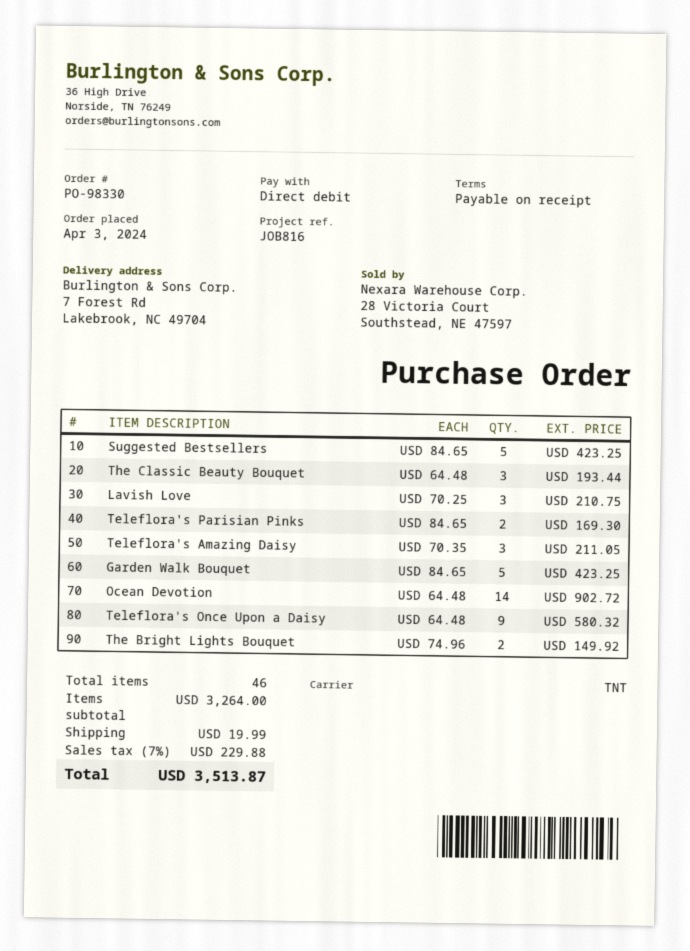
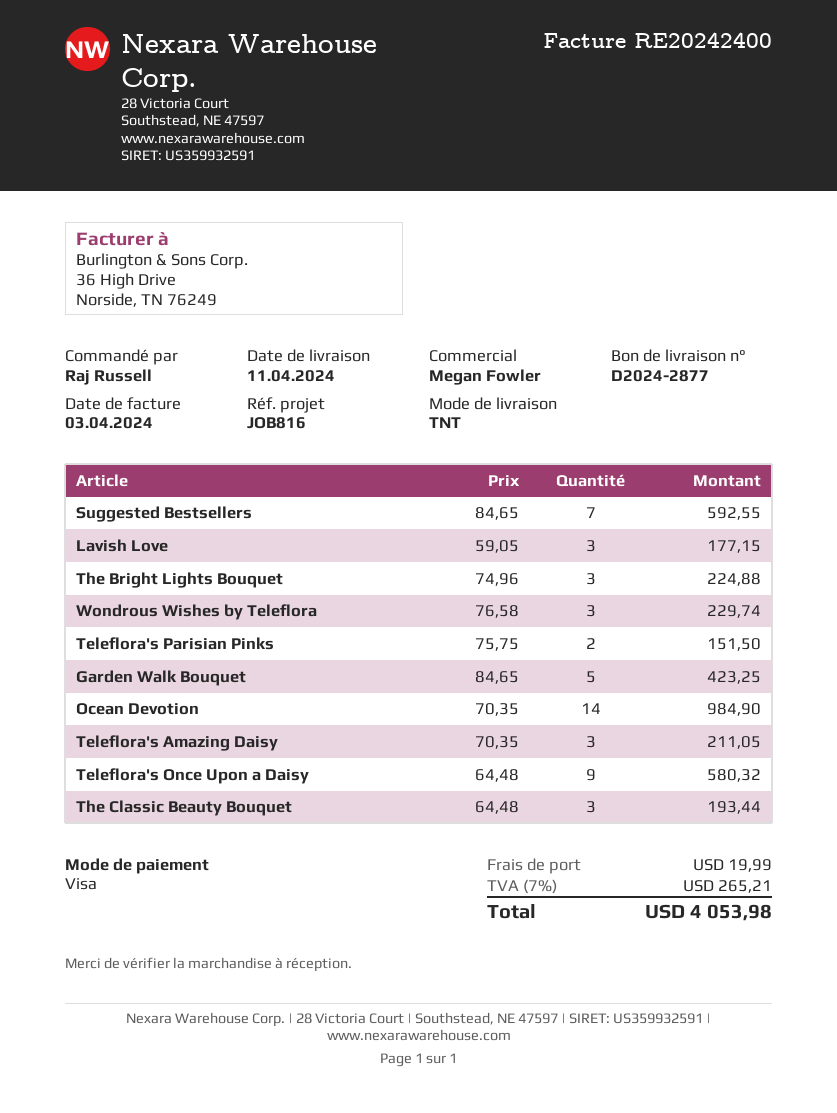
payment method: direct debit -> Visa
Suggested Bestsellers: 5 x 84.65 = 423.25 -> 7 x 84.65 = 592.55
Lavish Love: 3 x 70.25 = 210.75 -> 3 x 59.05 = 177.15
Teleflora's Parisian Pinks: 2 x 84.65 = 169.30 -> 2 x 75.75 = 151.50
Ocean Devotion: 14 x 64.48 = 902.72 -> 14 x 70.35 = 984.90
The Bright Lights Bouquet: 2 x 74.96 = 149.92 -> 3 x 74.96 = 224.88
Wondrous Wishes by Teleflora: none -> 3 x 76.58 = 229.74
tax: 7% = 229.88 -> 7% = 265.21
total: 3513.87 -> 4053.98

